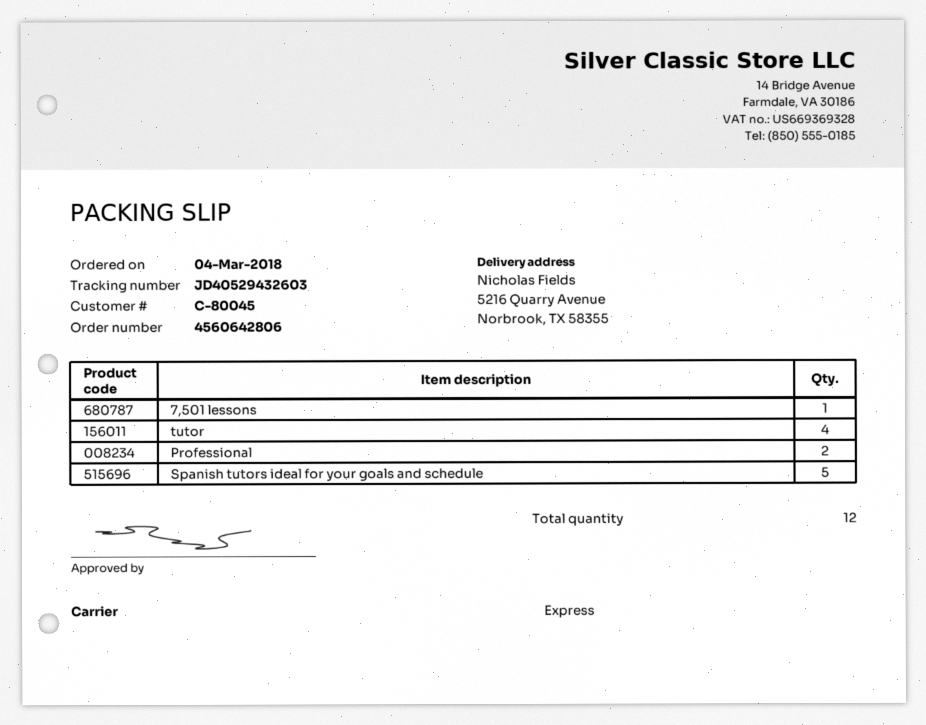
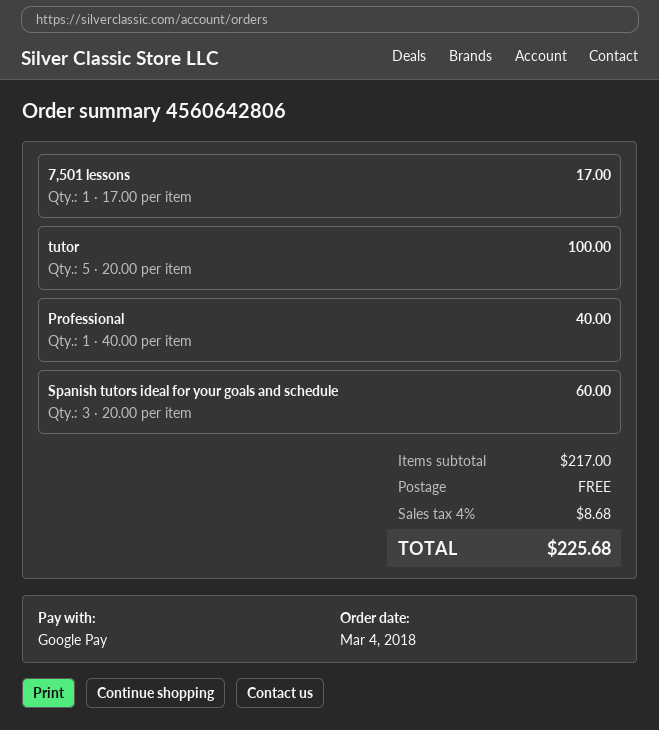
tutor: 4 -> 5
Professional: 2 -> 1
Spanish tutors ideal for your goals and schedule: 5 -> 3

